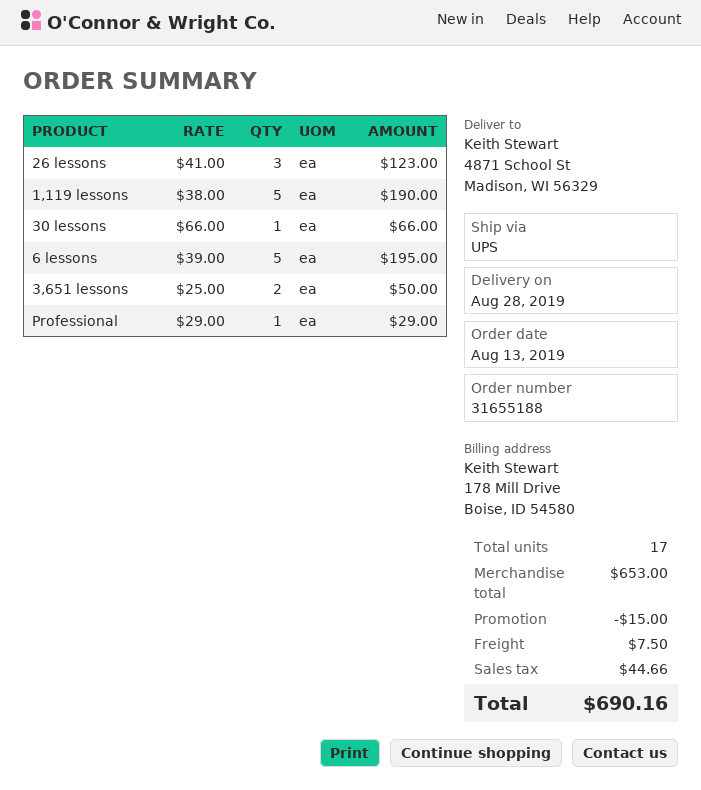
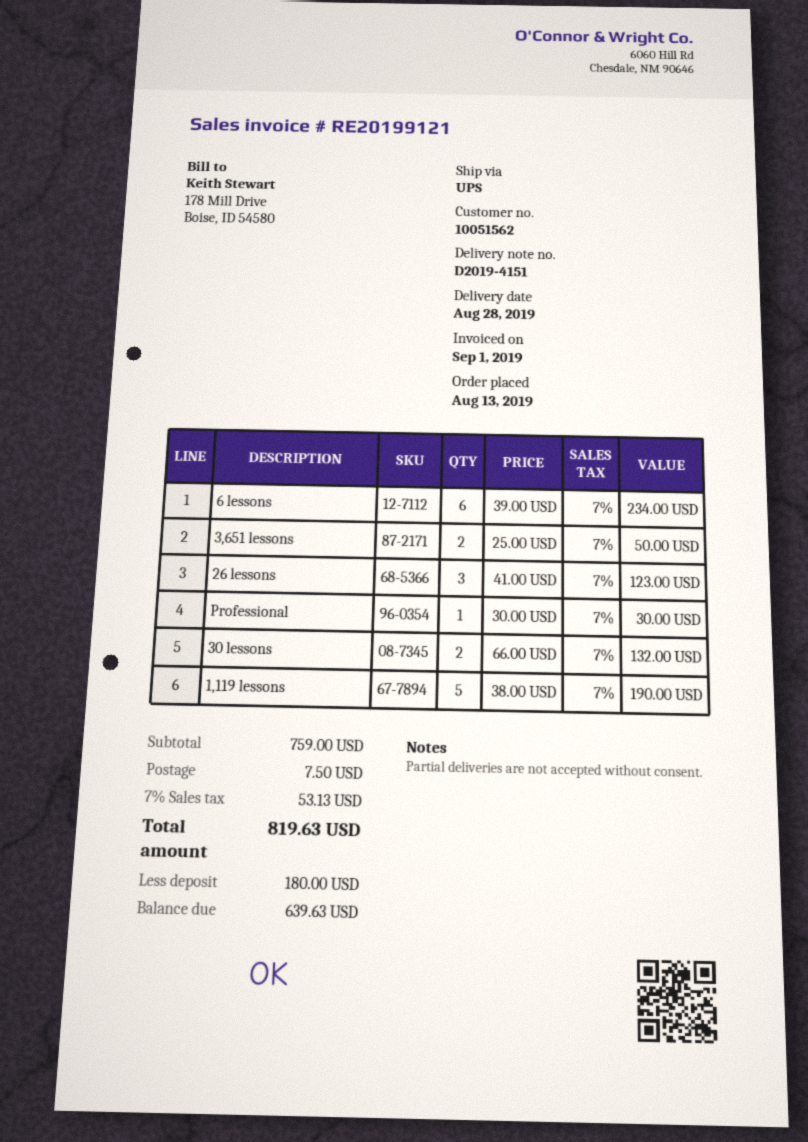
30 lessons: 1 x 66.00 = 66.00 -> 2 x 66.00 = 132.00
6 lessons: 5 x 39.00 = 195.00 -> 6 x 39.00 = 234.00
Professional: 1 x 29.00 = 29.00 -> 1 x 30.00 = 30.00
subtotal: 653.00 -> 759.00
discount: 15.00 -> none
tax: 44.66 -> 53.13
total: 690.16 -> 819.63

